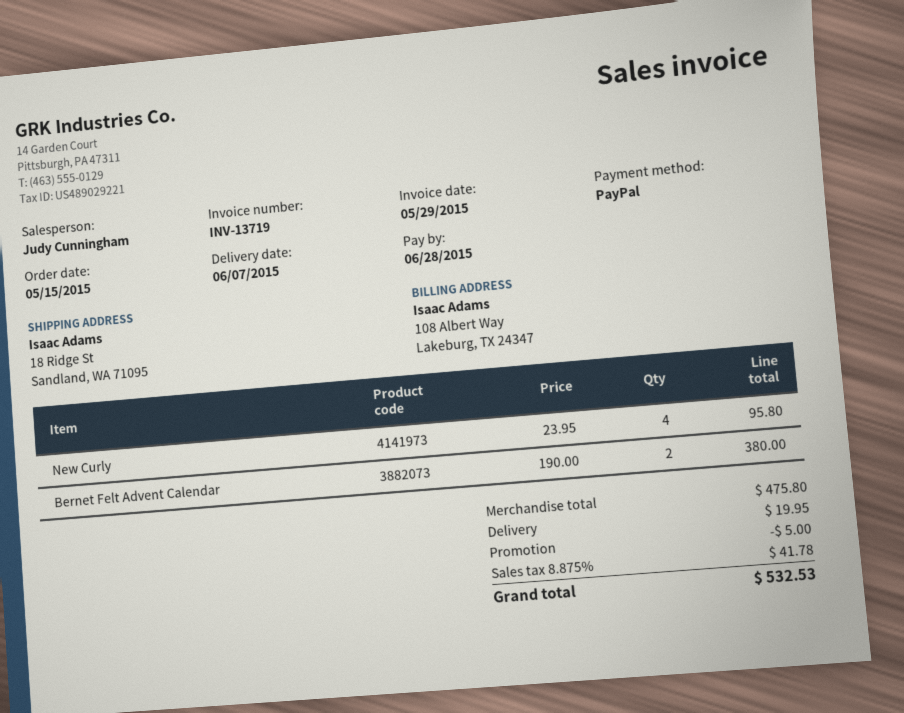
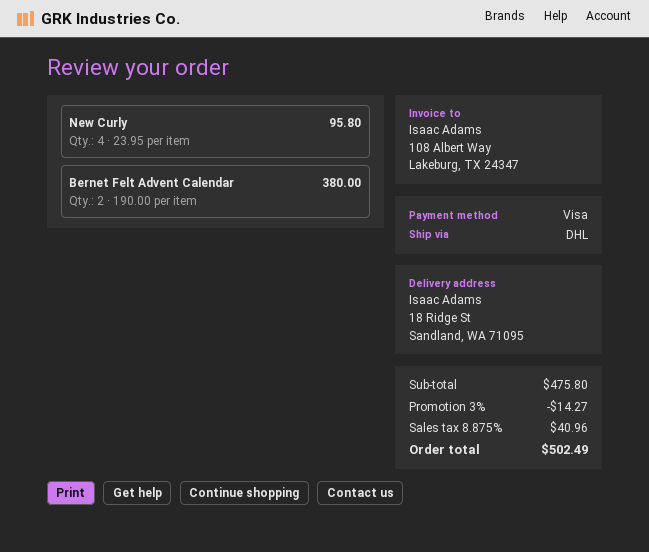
payment method: PayPal -> Visa
discount: 5.00 -> 14.27
shipping: 19.95 -> none
tax: 8.875% = 41.78 -> 8.875% = 40.96
total: 532.53 -> 502.49

